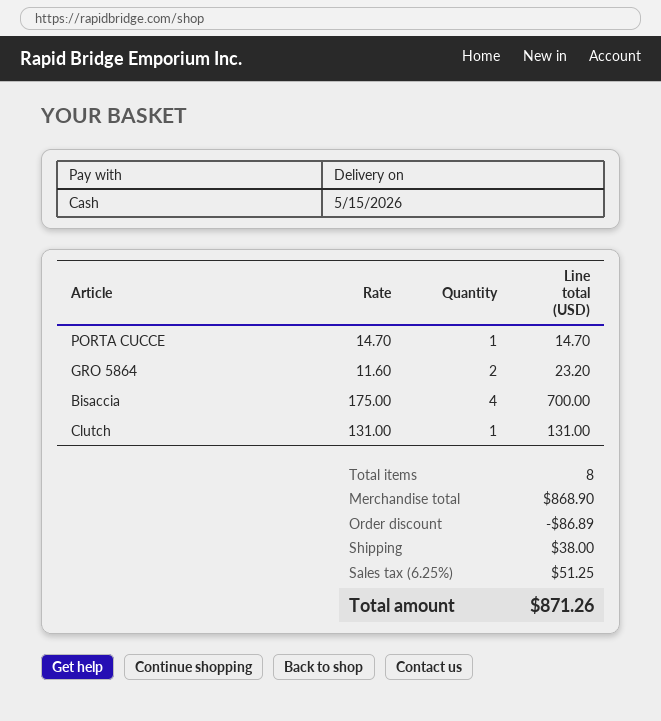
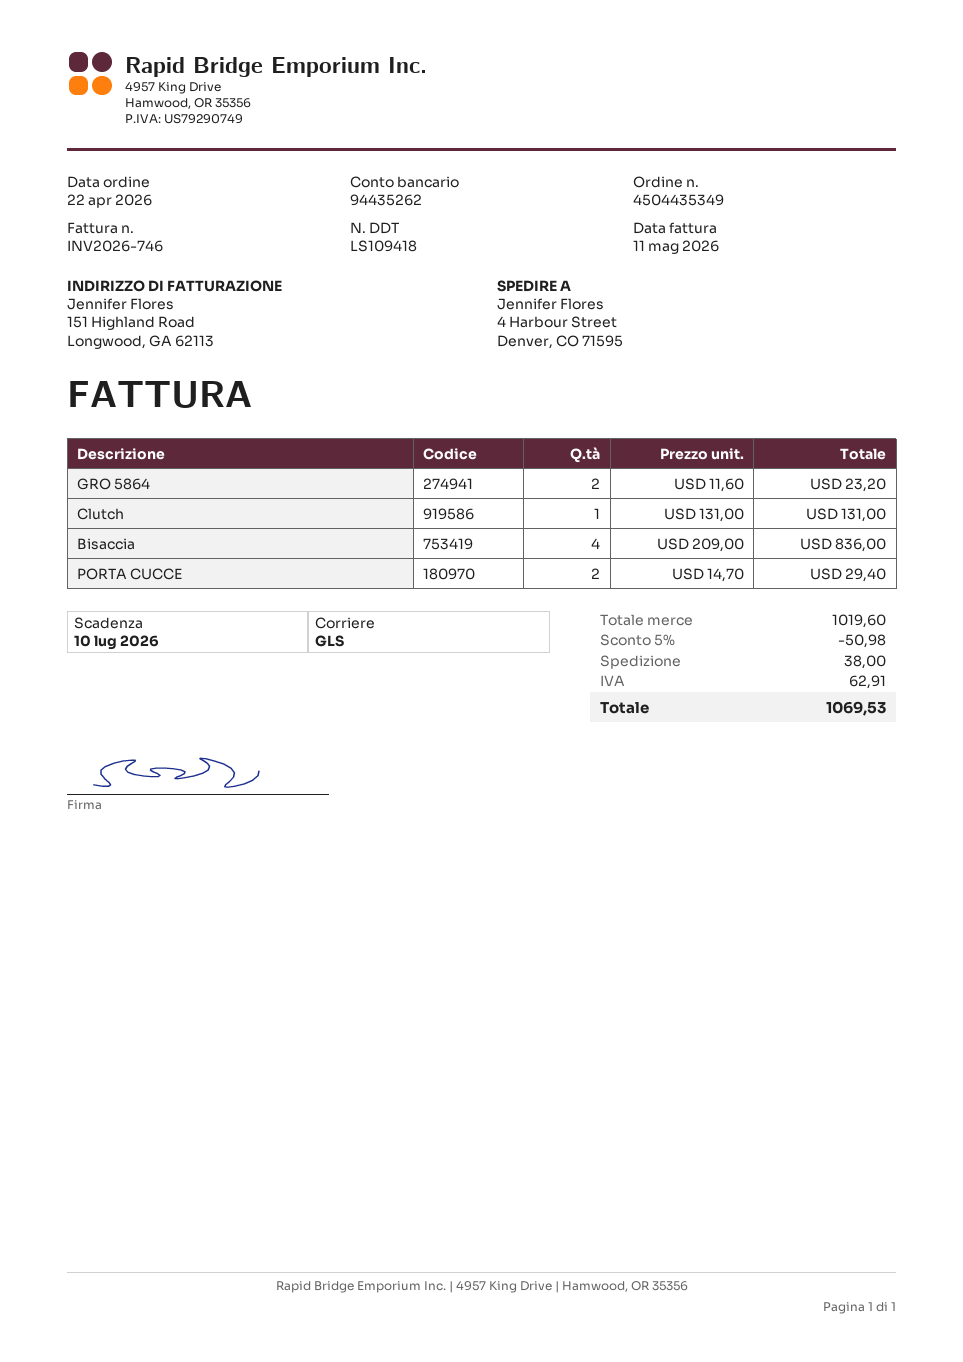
PORTA CUCCE: 1 x 14.70 = 14.70 -> 2 x 14.70 = 29.40
Bisaccia: 4 x 175.00 = 700.00 -> 4 x 209.00 = 836.00
subtotal: 868.90 -> 1019.60
discount: 86.89 -> 50.98
tax: 51.25 -> 62.91
total: 871.26 -> 1069.53

